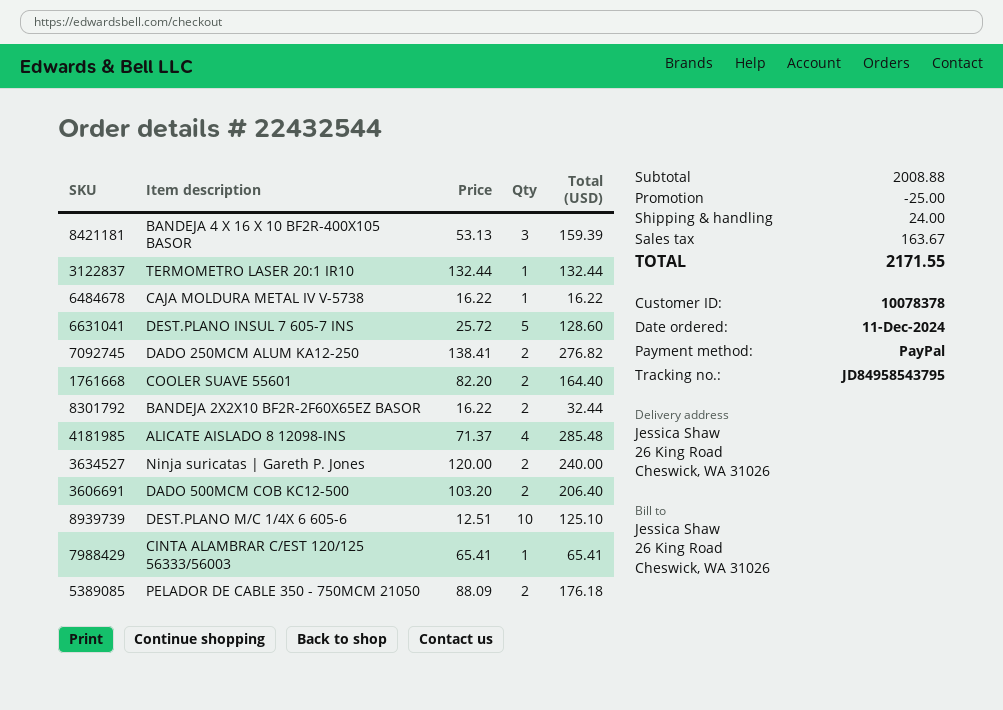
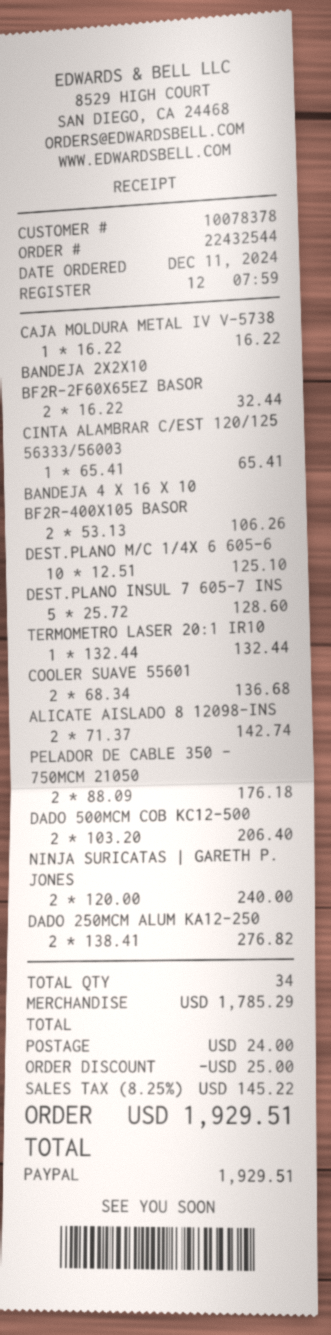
BANDEJA 4 X 16 X 10 BF2R-400X105 BASOR: 3 x 53.13 = 159.39 -> 2 x 53.13 = 106.26
COOLER SUAVE 55601: 2 x 82.20 = 164.40 -> 2 x 68.34 = 136.68
ALICATE AISLADO 8 12098-INS: 4 x 71.37 = 285.48 -> 2 x 71.37 = 142.74
subtotal: 2008.88 -> 1785.29
tax: 163.67 -> 145.22
total: 2171.55 -> 1929.51

